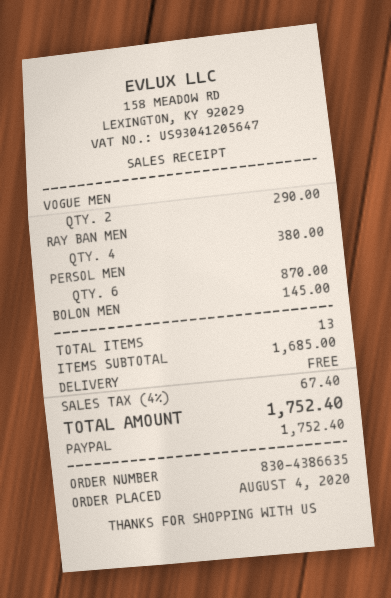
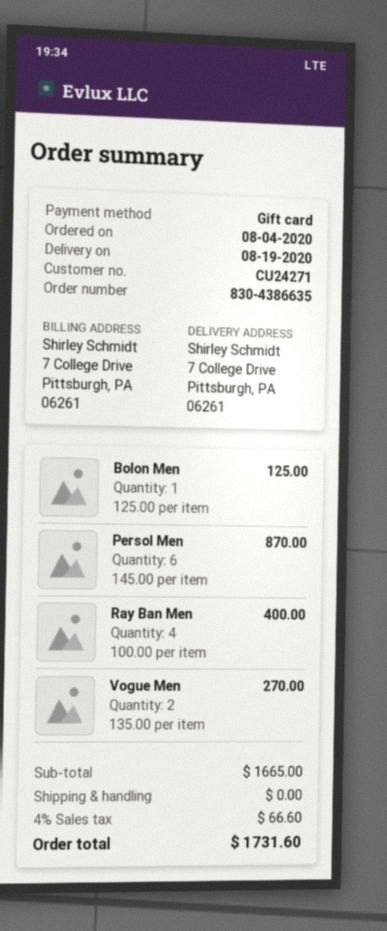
payment method: PayPal -> gift card
VOGUE MEN: 2 for 290.00 -> 2 for 270.00
RAY BAN MEN: 4 for 380.00 -> 4 for 400.00
BOLON MEN: 1 for 145.00 -> 1 for 125.00
subtotal: 1685.00 -> 1665.00
tax: 4% = 67.40 -> 4% = 66.60
total: 1752.40 -> 1731.60

